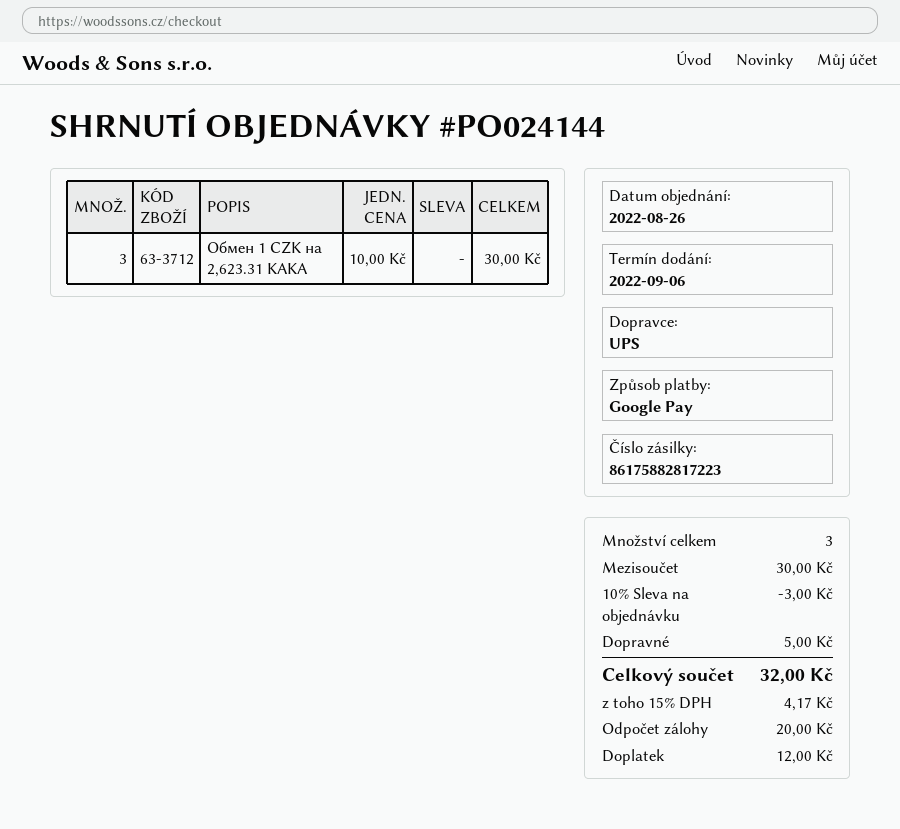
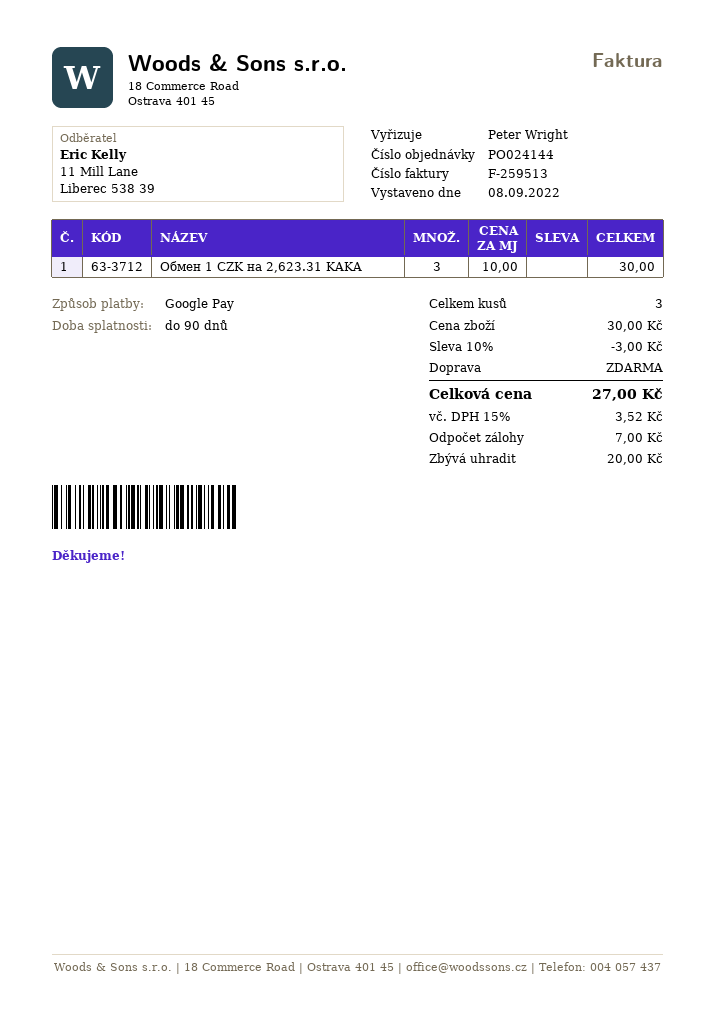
shipping: 5.00 -> 0.00
tax: 15% = 4.17 -> 15% = 3.52
total: 32.00 -> 27.00
deposit: 20.00 -> 7.00
balance: 12.00 -> 20.00

